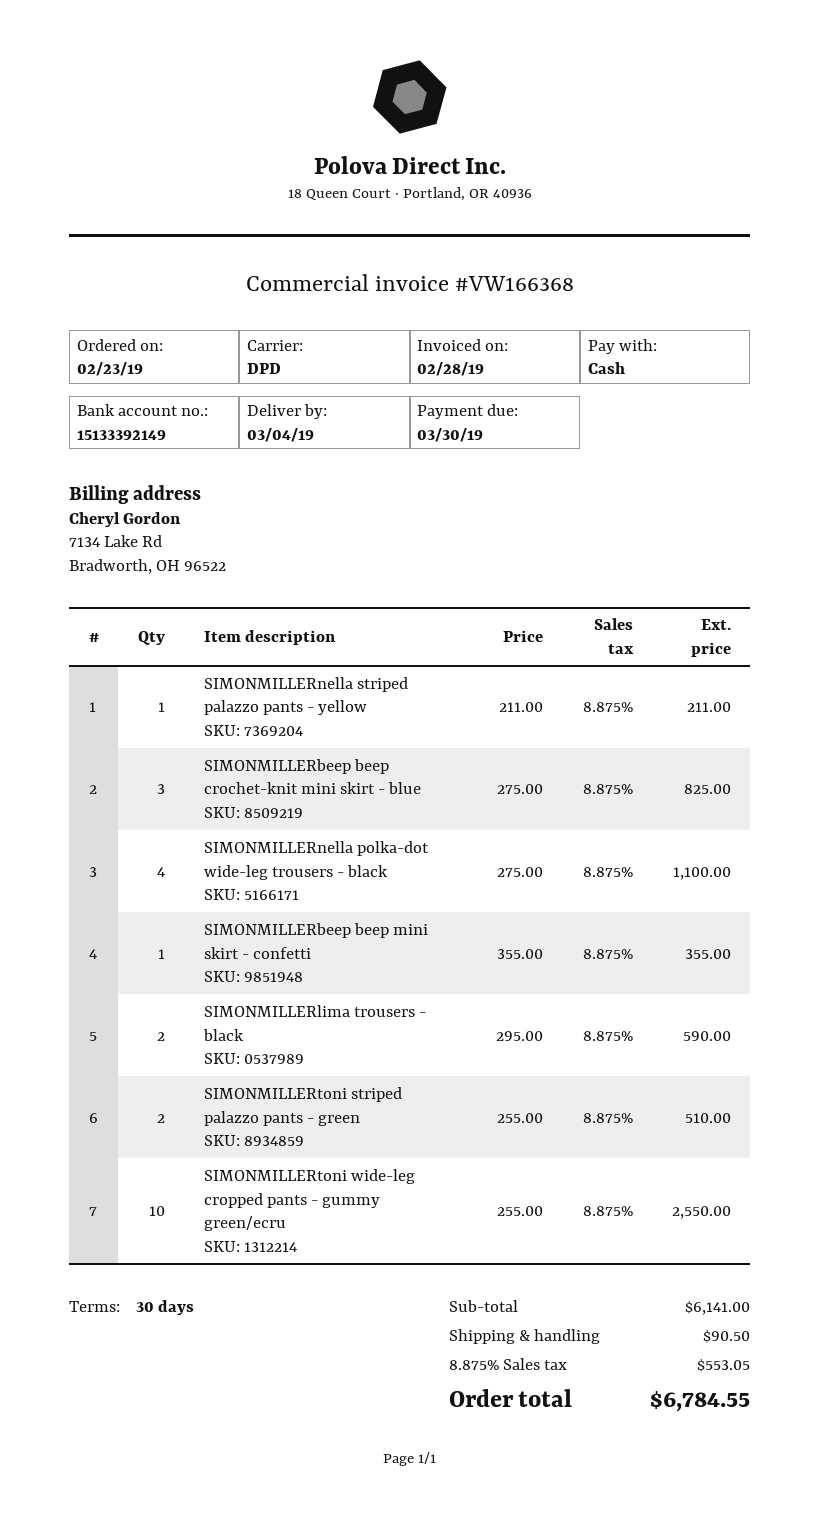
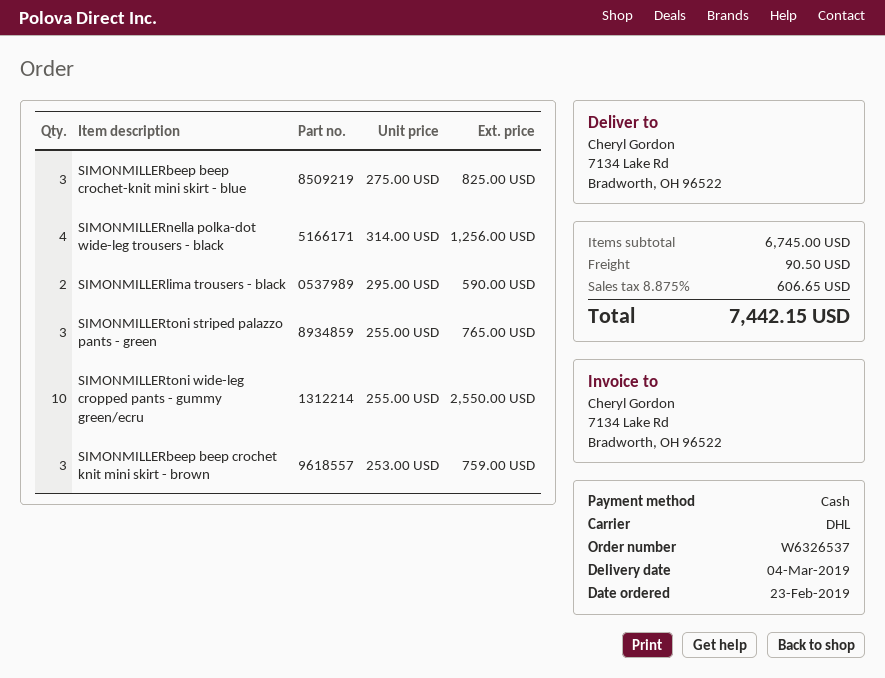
shipping method: DPD -> DHL
SIMONMILLERnella striped palazzo pants - yellow: 1 x 211.00 = 211.00 -> none
SIMONMILLERnella polka-dot wide-leg trousers - black: 4 x 275.00 = 1100.00 -> 4 x 314.00 = 1256.00
SIMONMILLERbeep beep mini skirt - confetti: 1 x 355.00 = 355.00 -> none
SIMONMILLERtoni striped palazzo pants - green: 2 x 255.00 = 510.00 -> 3 x 255.00 = 765.00
SIMONMILLERbeep beep crochet knit mini skirt - brown: none -> 3 x 253.00 = 759.00
subtotal: 6141.00 -> 6745.00
tax: 8.875% = 553.05 -> 8.875% = 606.65
total: 6784.55 -> 7442.15

